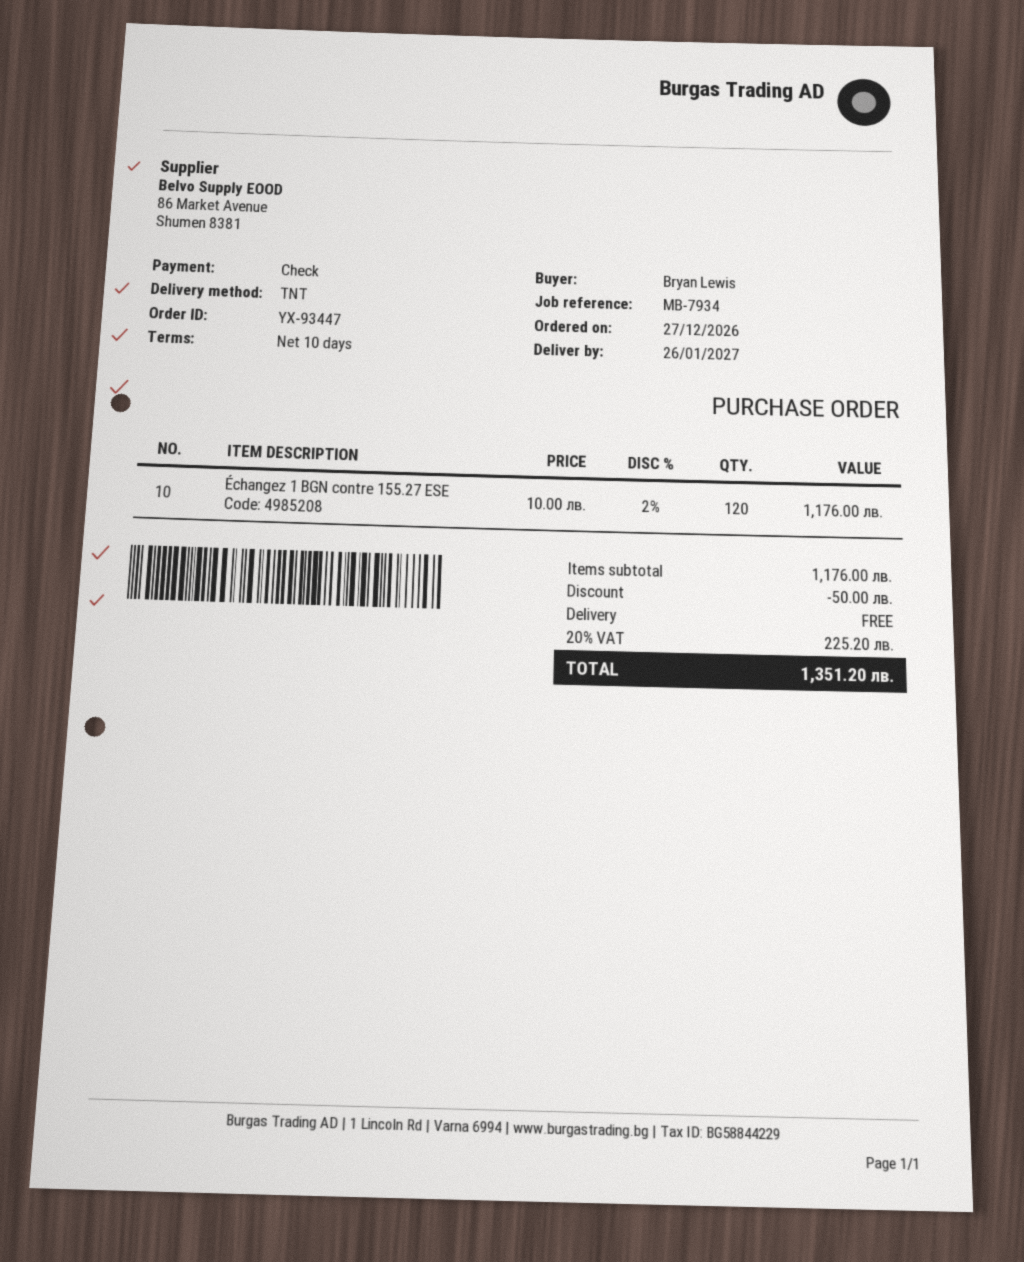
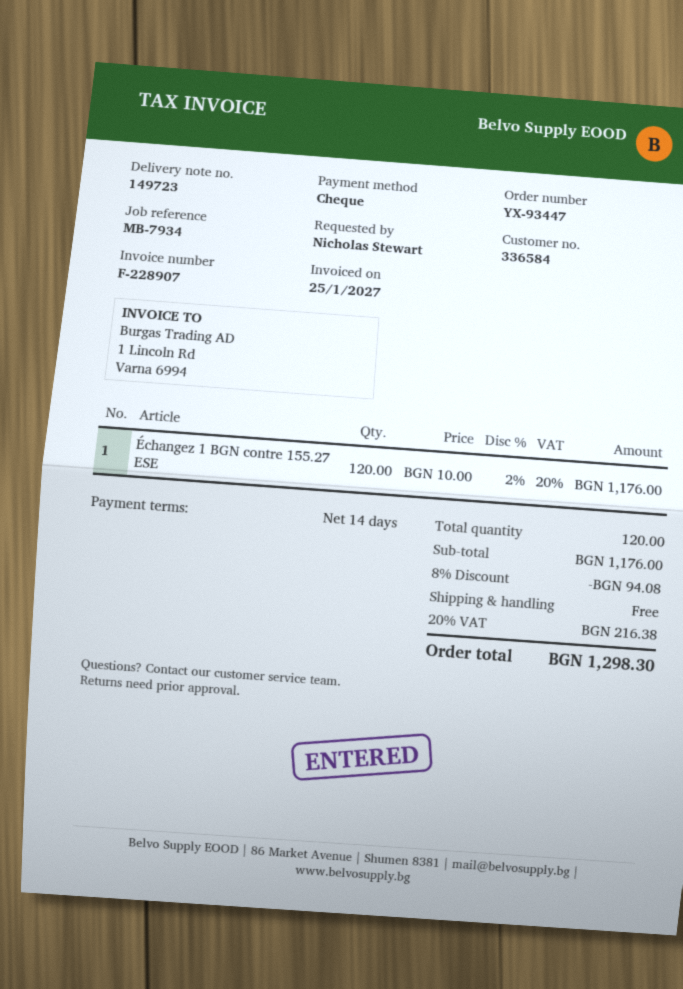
payment terms: 10 days -> 14 days
ordered by: Bryan Lewis -> Nicholas Stewart
discount: 50.00 -> 94.08
tax: 20% = 225.20 -> 20% = 216.38
total: 1351.20 -> 1298.30

